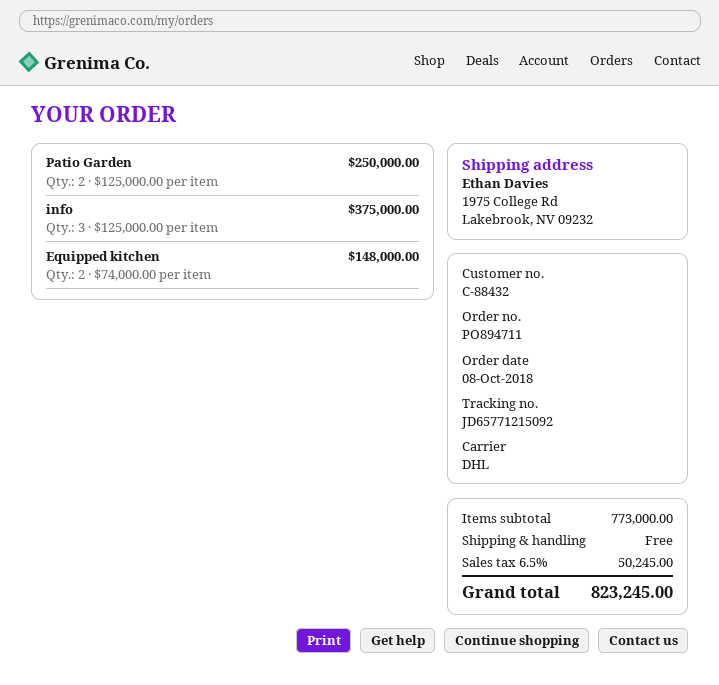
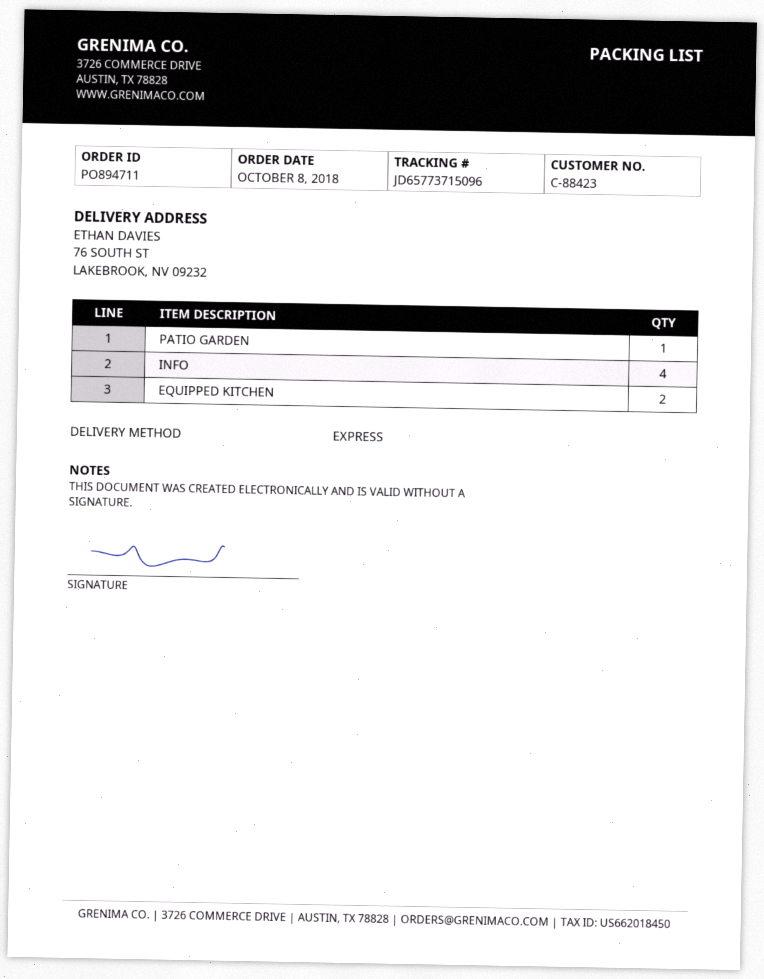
customer number: C-88432 -> C-88423
shipping method: DHL -> express
tracking number: JD65771215092 -> JD65773715096
ship to: 1975 College Rd, Lakebrook, NV 09232 -> 76 SOUTH ST, LAKEBROOK, NV 09232
Patio Garden: 2 -> 1
info: 3 -> 4

